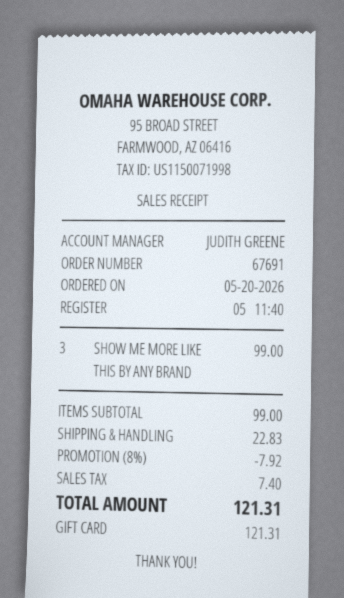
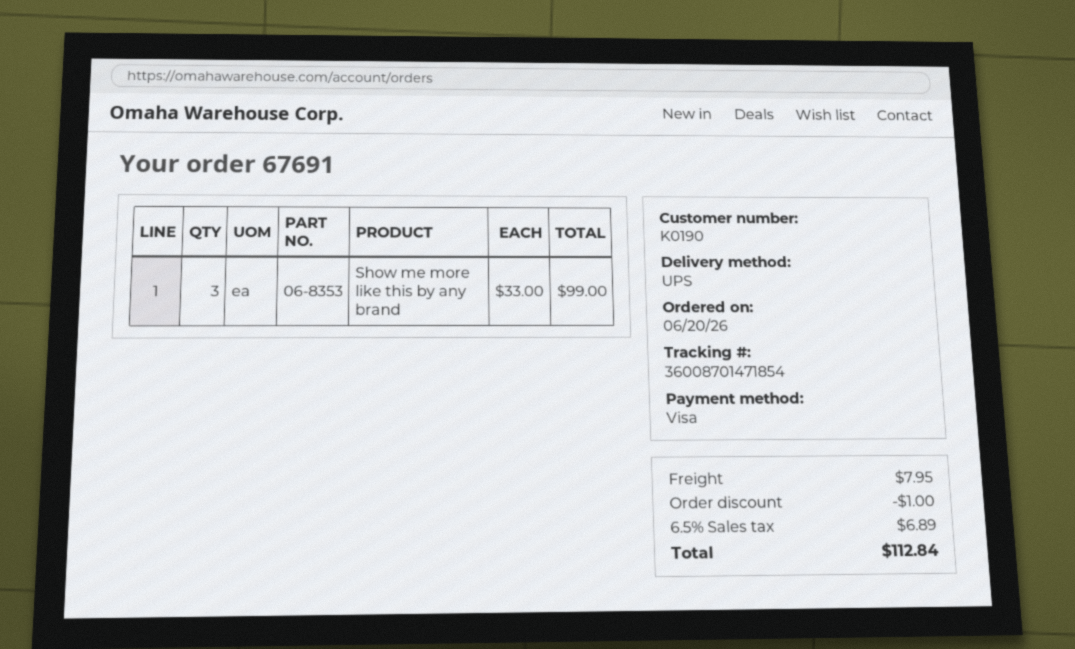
order date: 2026-05-20 -> 2026-06-20
payment method: gift card -> Visa
discount: 7.92 -> 1.00
shipping: 22.83 -> 7.95
tax: 7.40 -> 6.89
total: 121.31 -> 112.84

